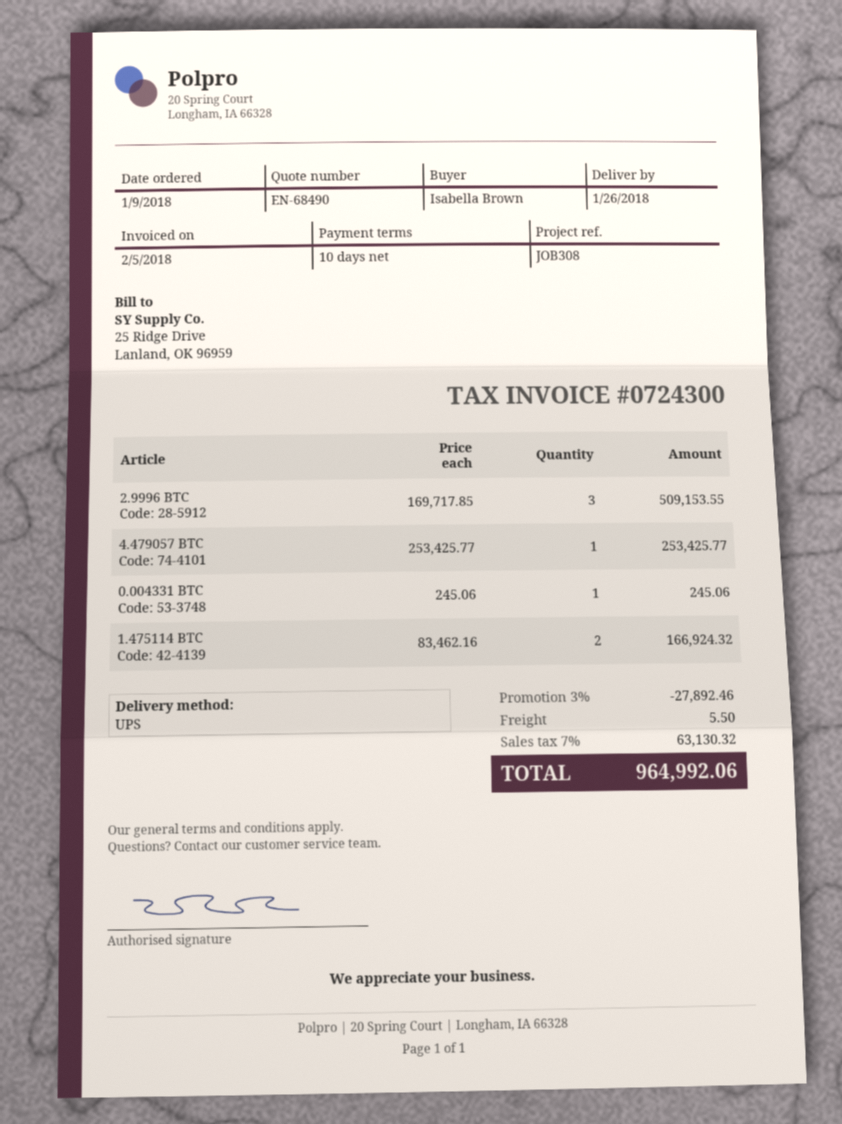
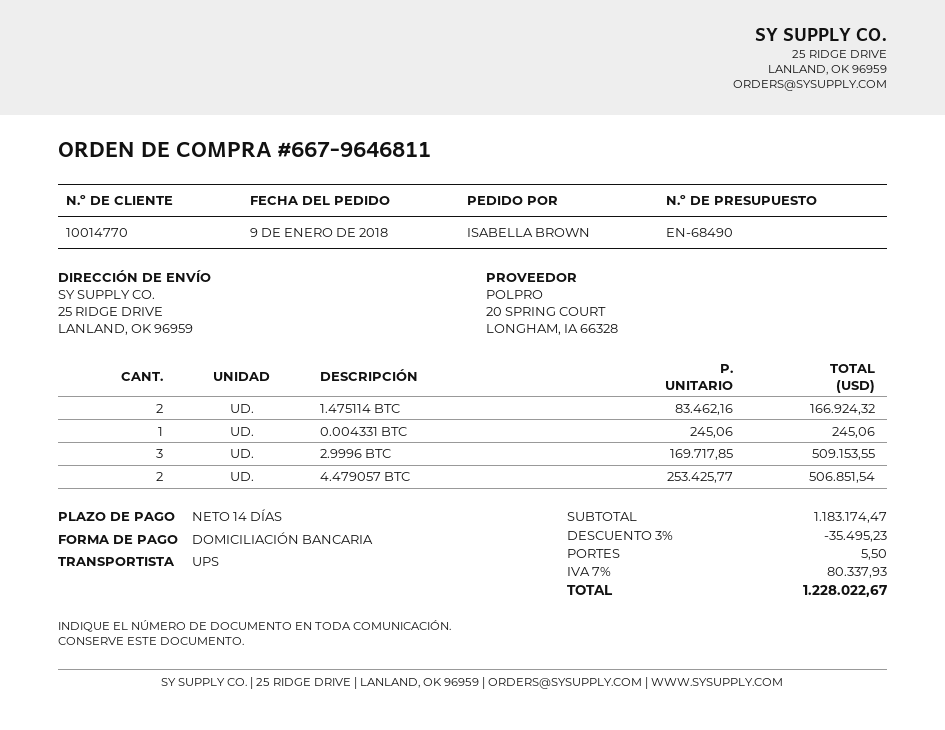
payment terms: 10 days -> 14 days
4.479057 BTC: 1 x 253425.77 = 253425.77 -> 2 x 253425.77 = 506851.54
discount: 3% = 27892.46 -> 3% = 35495.23
tax: 7% = 63130.32 -> 7% = 80337.93
total: 964992.06 -> 1228022.67

